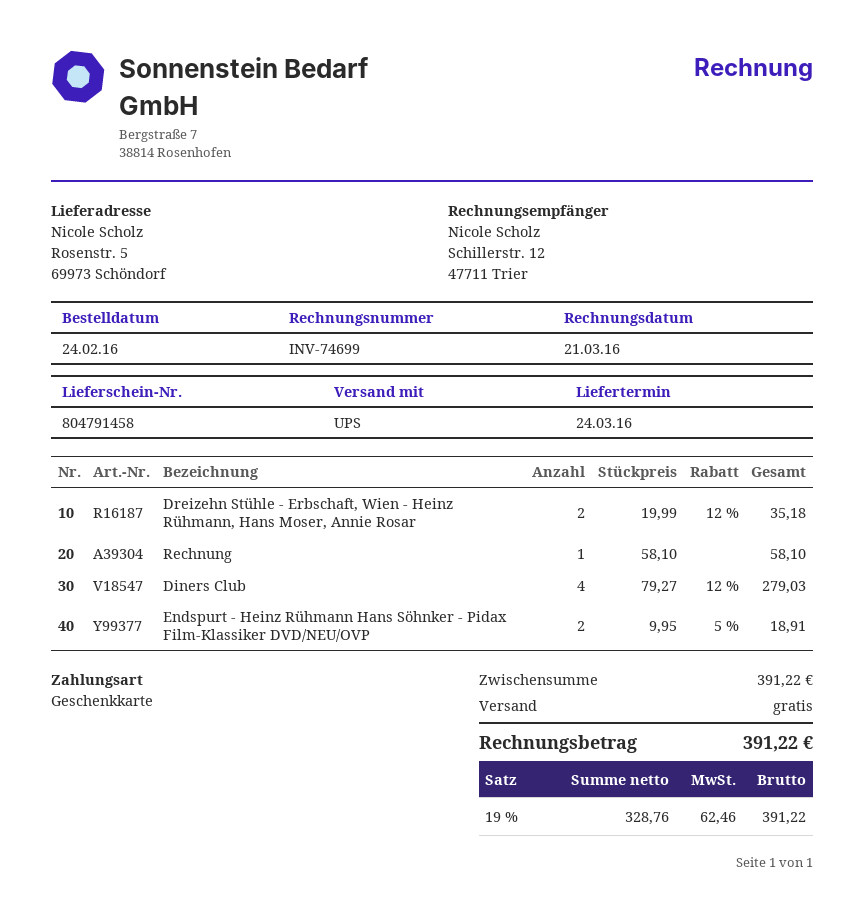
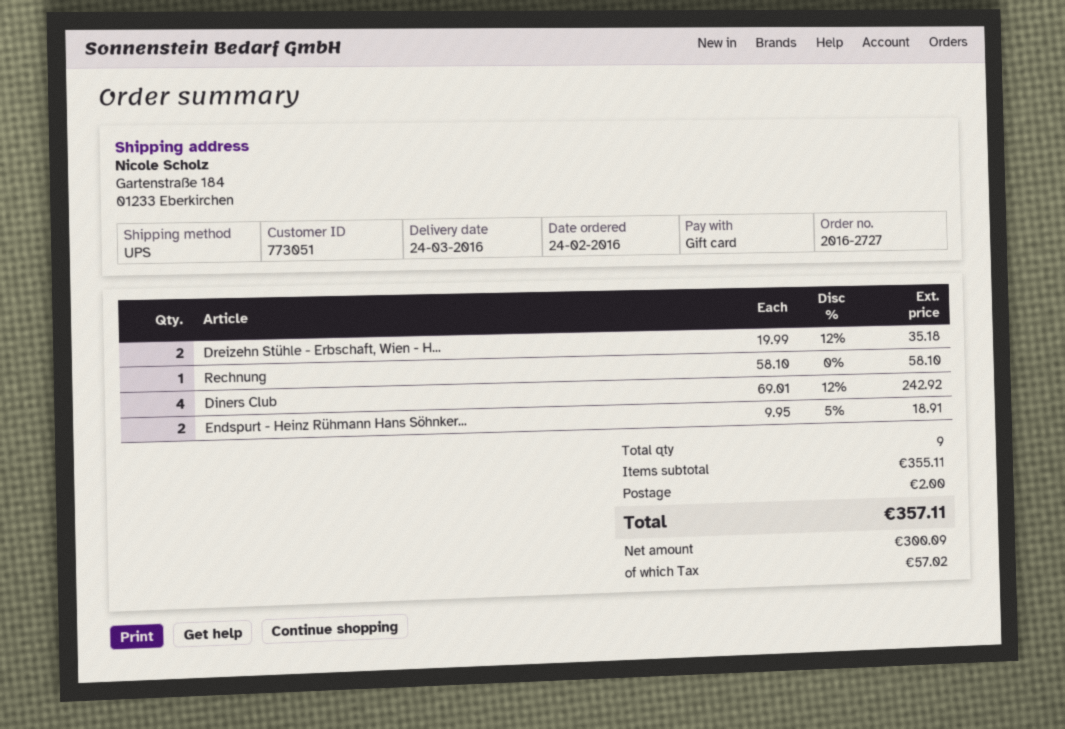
ship to: Rosenstr. 5, 69973 Schöndorf -> Gartenstraße 184, 01233 Eberkirchen
Diners Club: 4 x 79.27 - 12% = 279.03 -> 4 x 69.01 - 12% = 242.92
subtotal: 391.22 -> 355.11
shipping: 0.00 -> 2.00
net: 328.76 -> 300.09
tax: 62.46 -> 57.02
total: 391.22 -> 357.11

